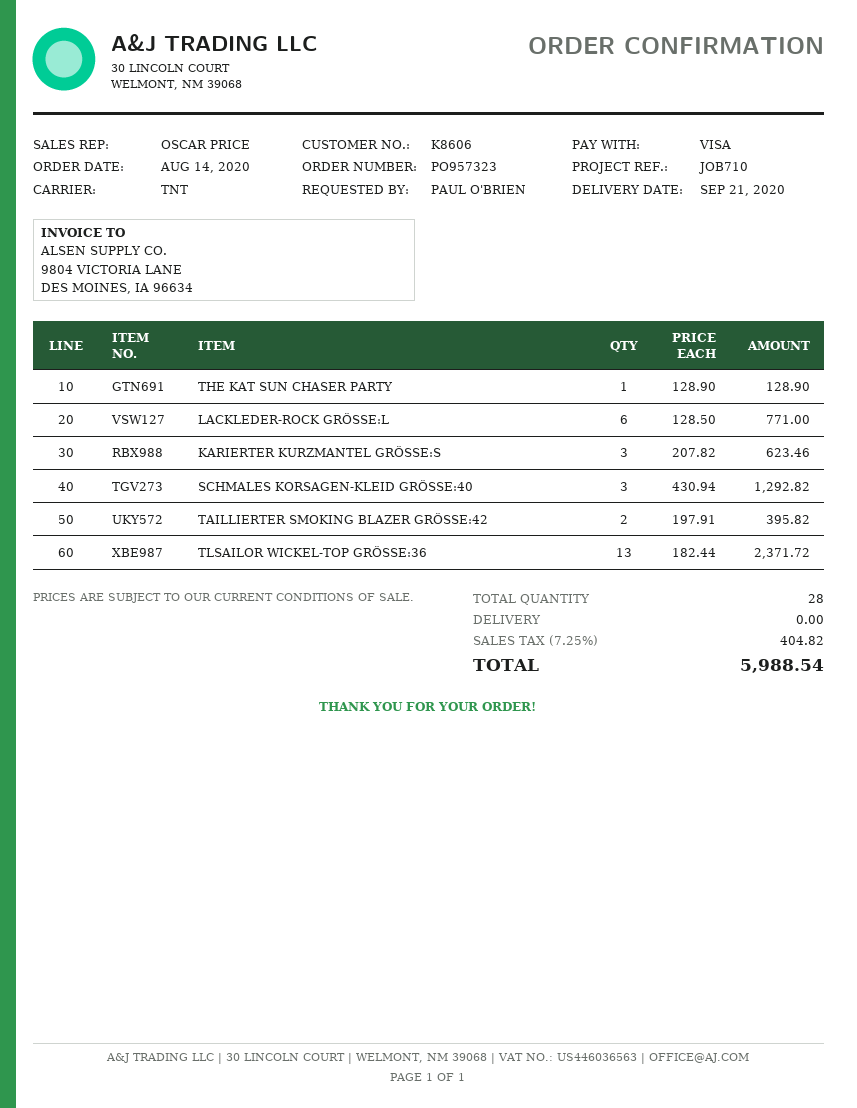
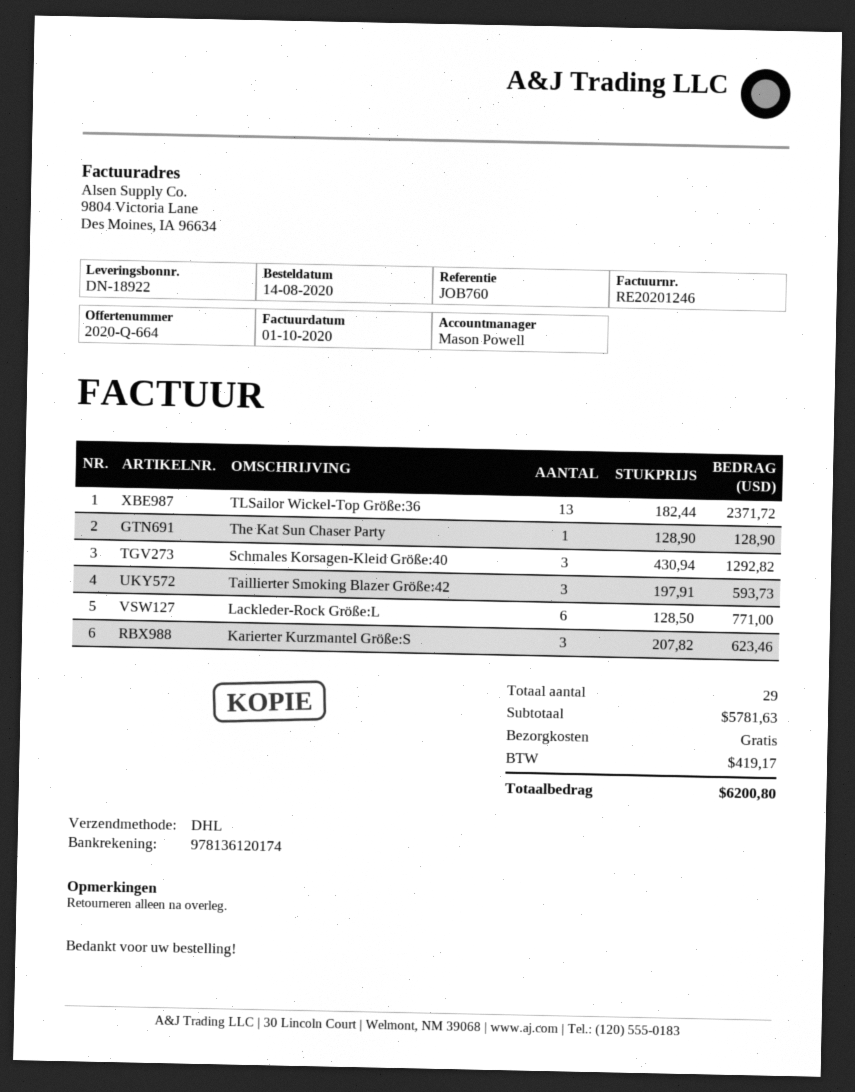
reference: JOB710 -> JOB760
sales rep: OSCAR PRICE -> Mason Powell
shipping method: TNT -> DHL
TAILLIERTER SMOKING BLAZER GRÖSSE:42: 2 x 197.91 = 395.82 -> 3 x 197.91 = 593.73
total quantity: 28 -> 29
tax: 404.82 -> 419.17
total: 5988.54 -> 6200.80

